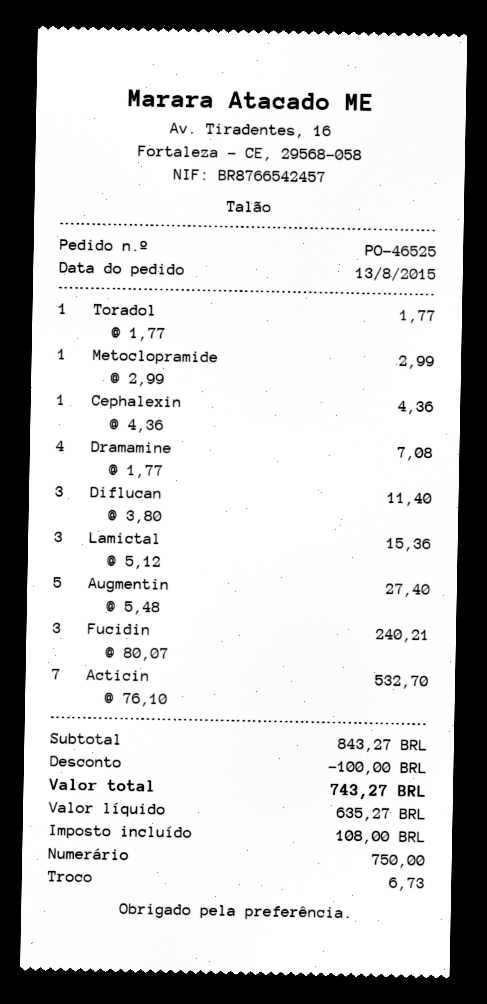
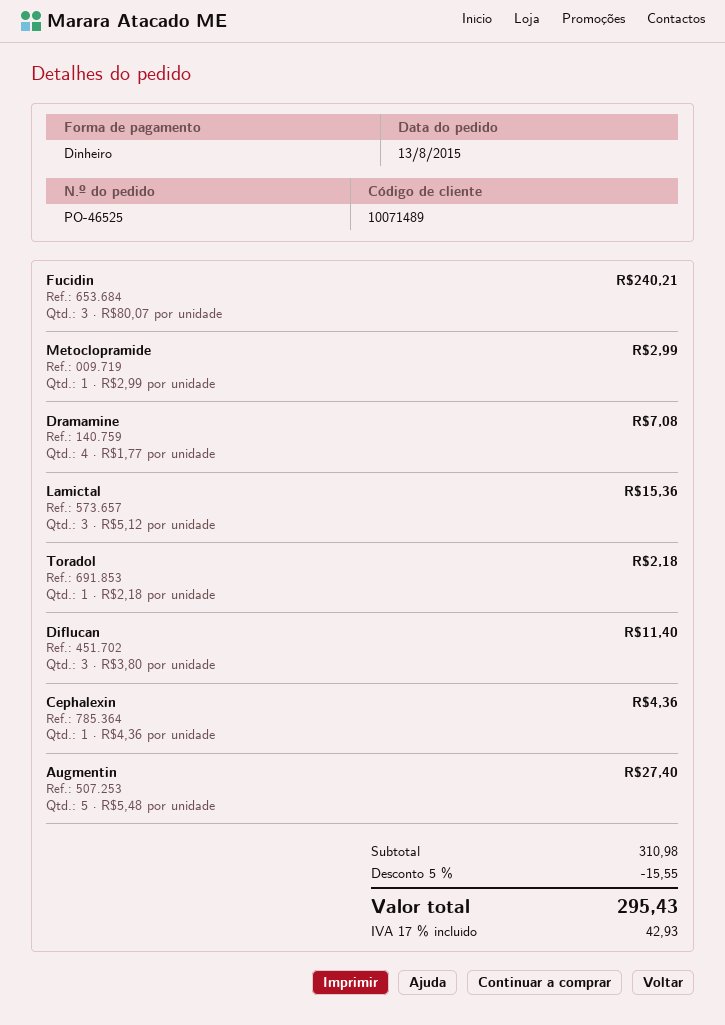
Toradol: 1 x 1.77 = 1.77 -> 1 x 2.18 = 2.18
Acticin: 7 x 76.10 = 532.70 -> none
subtotal: 843.27 -> 310.98
discount: 100.00 -> 15.55
tax: 108.00 -> 42.93
total: 743.27 -> 295.43

